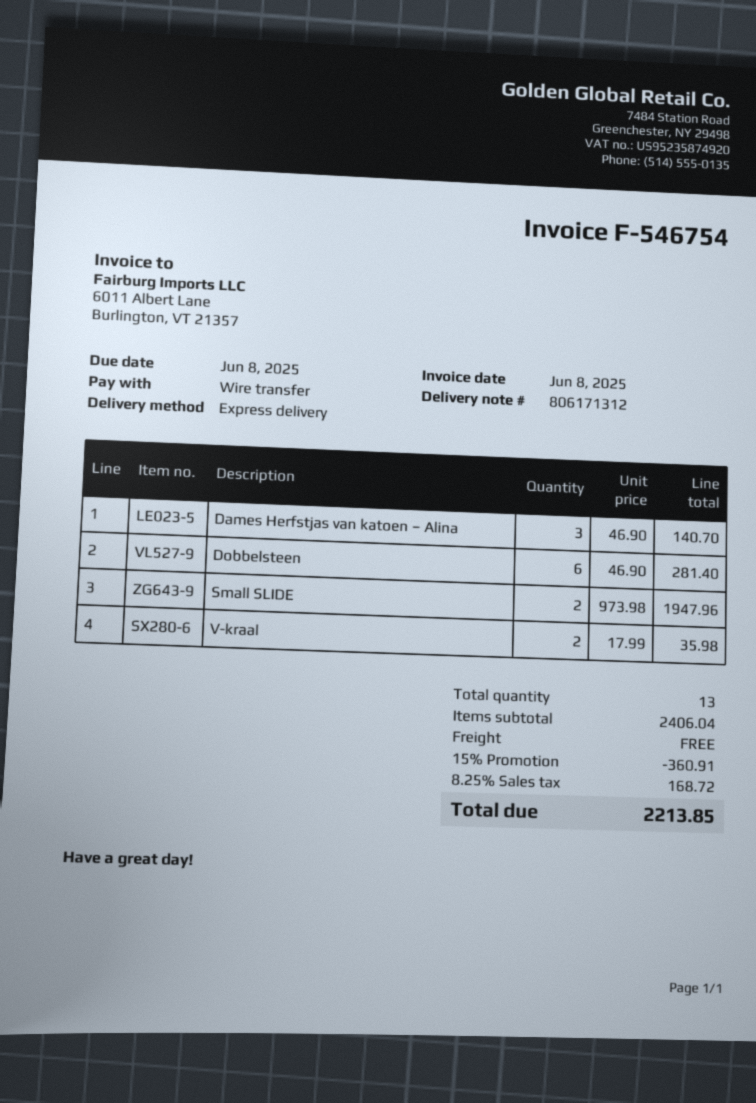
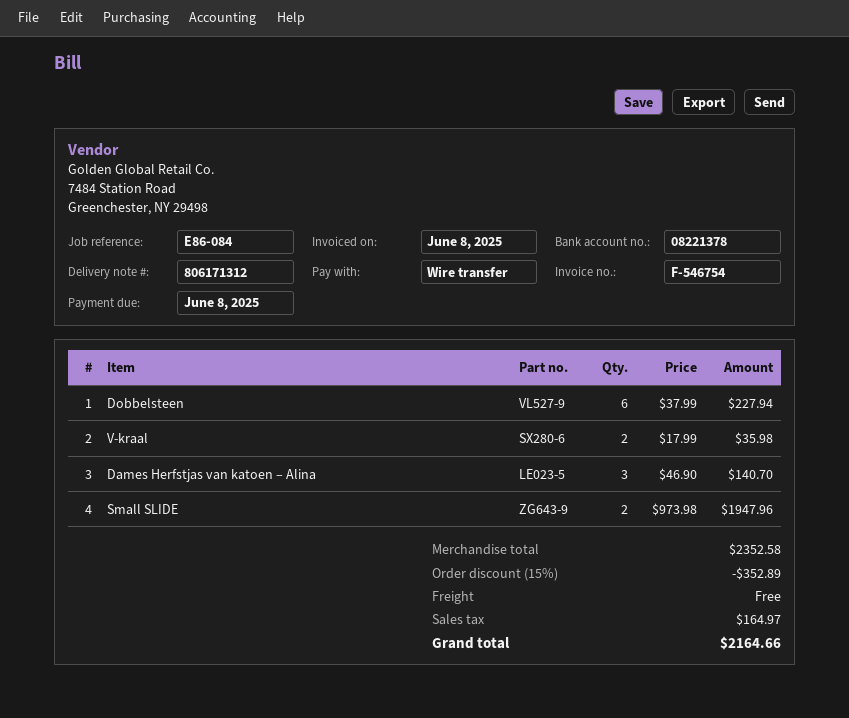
Dobbelsteen: 6 x 46.90 = 281.40 -> 6 x 37.99 = 227.94
subtotal: 2406.04 -> 2352.58
discount: 15% = 360.91 -> 15% = 352.89
tax: 168.72 -> 164.97
total: 2213.85 -> 2164.66

